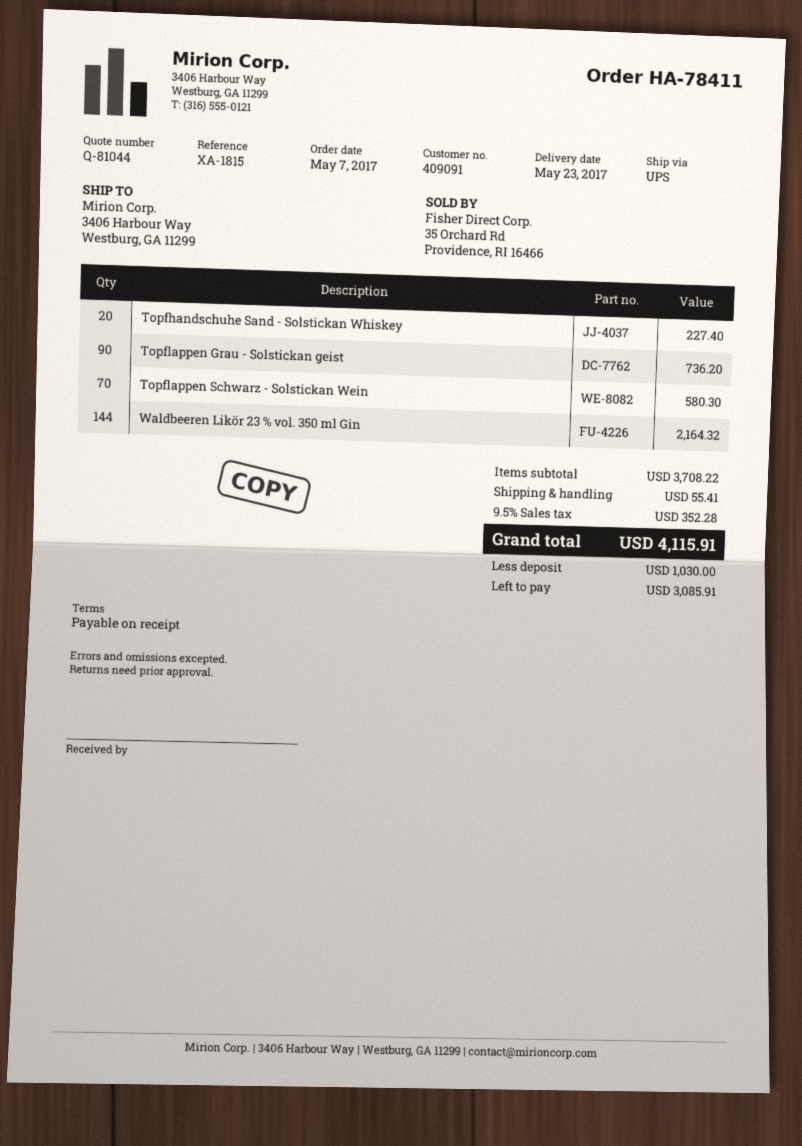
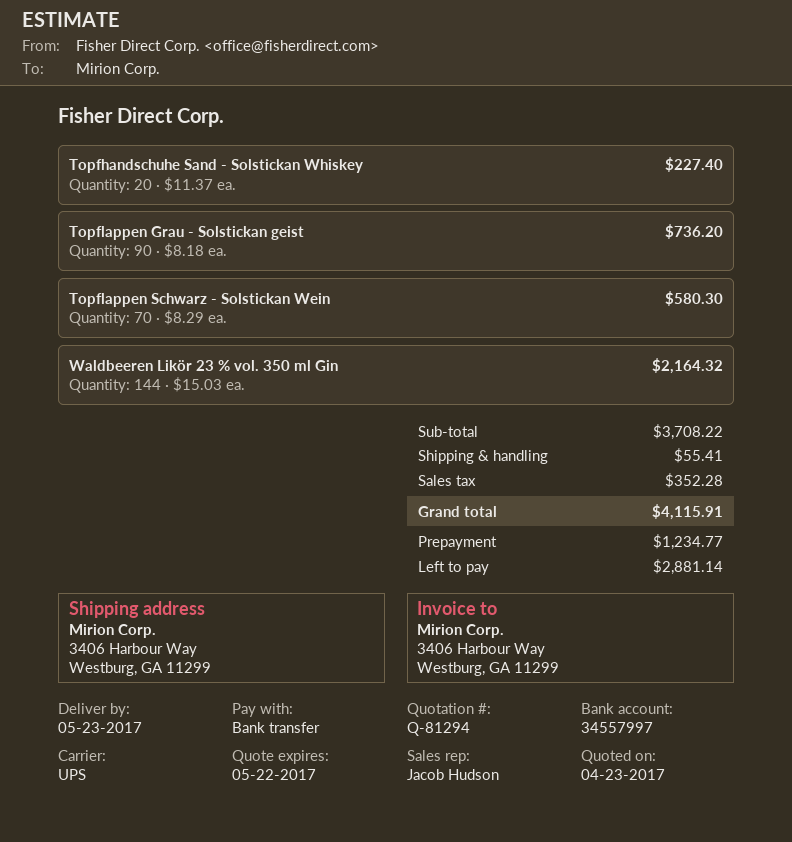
quote number: Q-81044 -> Q-81294
deposit: 1030.00 -> 1234.77
balance: 3085.91 -> 2881.14

